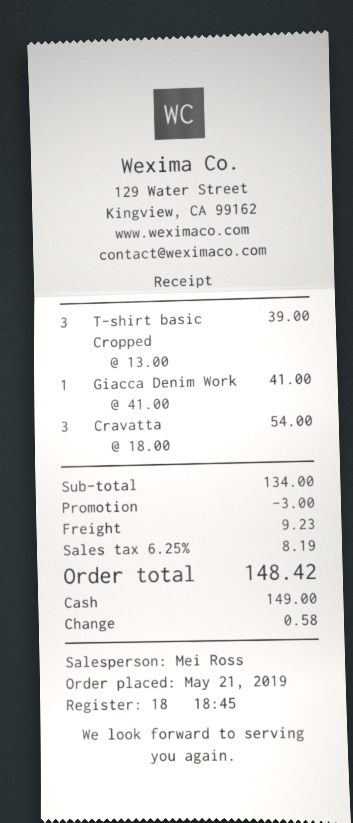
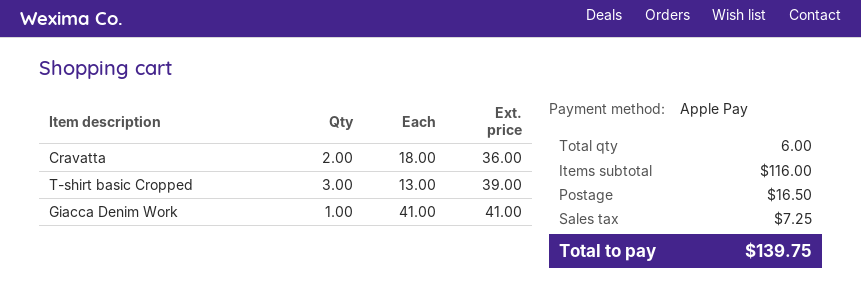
payment method: cash -> Apple Pay
Cravatta: 3 x 18.00 = 54.00 -> 2 x 18.00 = 36.00
subtotal: 134.00 -> 116.00
discount: 3.00 -> none
shipping: 9.23 -> 16.50
tax: 8.19 -> 7.25
total: 148.42 -> 139.75

